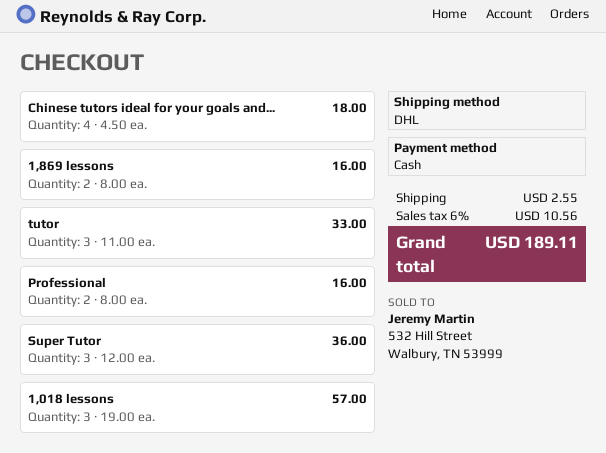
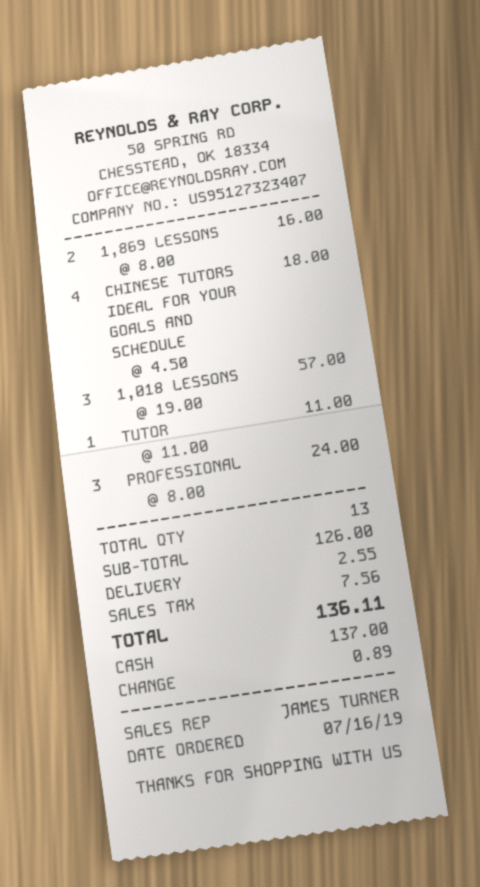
tutor: 3 x 11.00 = 33.00 -> 1 x 11.00 = 11.00
Professional: 2 x 8.00 = 16.00 -> 3 x 8.00 = 24.00
Super Tutor: 3 x 12.00 = 36.00 -> none
tax: 10.56 -> 7.56
total: 189.11 -> 136.11

